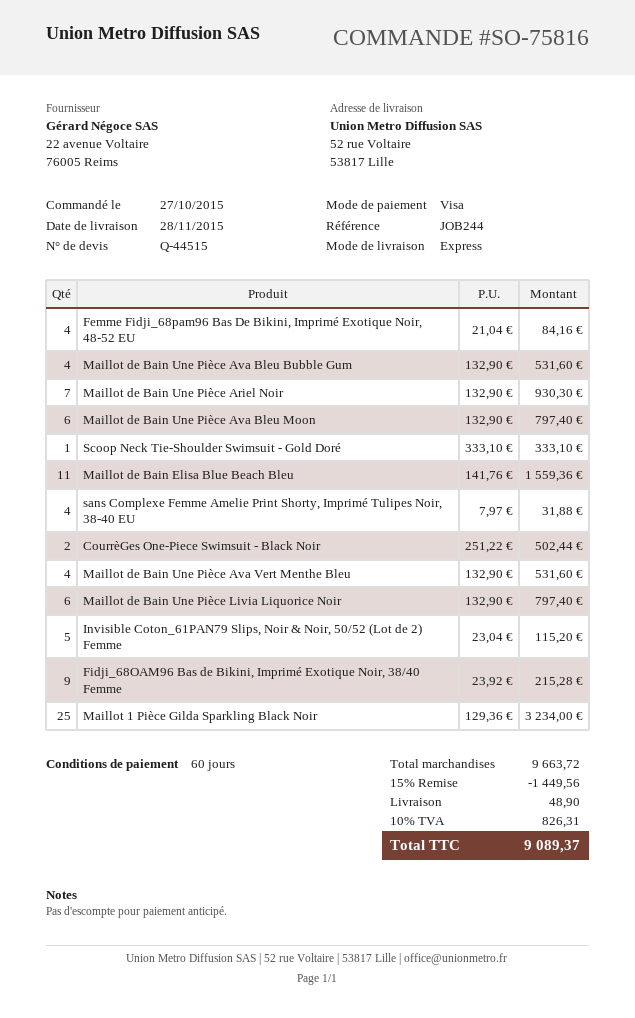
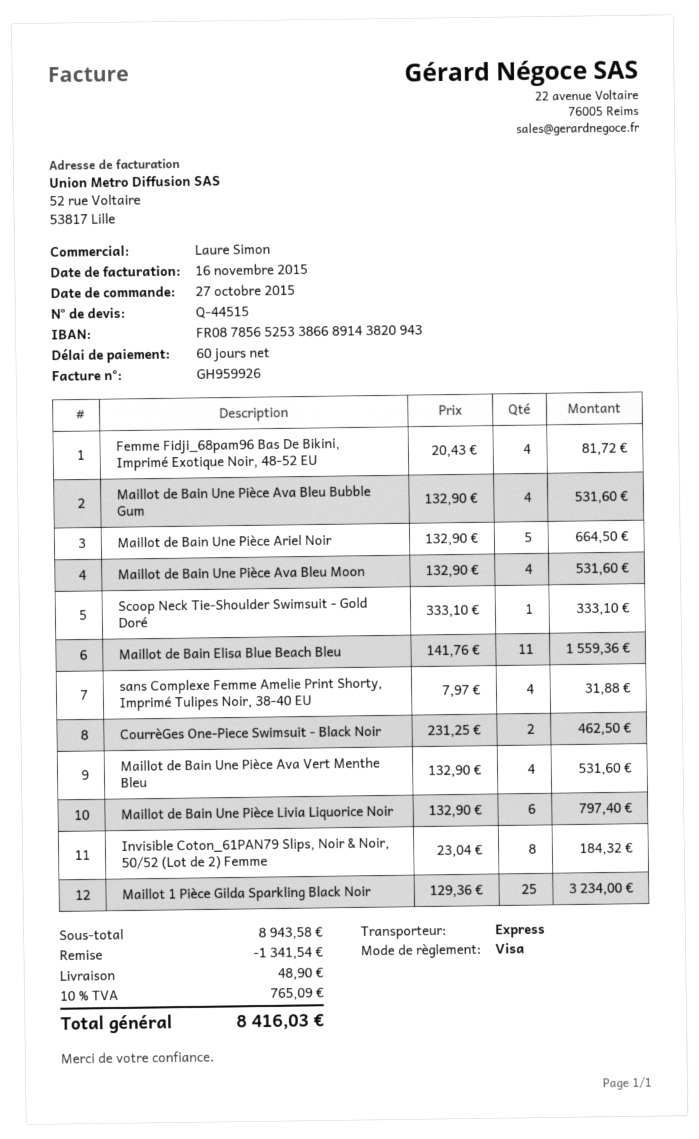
Femme Fidji_68pam96 Bas De Bikini, Imprimé Exotique Noir, 48-52 EU: 4 x 21.04 = 84.16 -> 4 x 20.43 = 81.72
Maillot de Bain Une Pièce Ariel Noir: 7 x 132.90 = 930.30 -> 5 x 132.90 = 664.50
Maillot de Bain Une Pièce Ava Bleu Moon: 6 x 132.90 = 797.40 -> 4 x 132.90 = 531.60
CourrèGes One-Piece Swimsuit - Black Noir: 2 x 251.22 = 502.44 -> 2 x 231.25 = 462.50
Invisible Coton_61PAN79 Slips, Noir & Noir, 50/52 (Lot de 2) Femme: 5 x 23.04 = 115.20 -> 8 x 23.04 = 184.32
Fidji_68OAM96 Bas de Bikini, Imprimé Exotique Noir, 38/40 Femme: 9 x 23.92 = 215.28 -> none
subtotal: 9663.72 -> 8943.58
discount: 1449.56 -> 1341.54
tax: 10% = 826.31 -> 10% = 765.09
total: 9089.37 -> 8416.03

